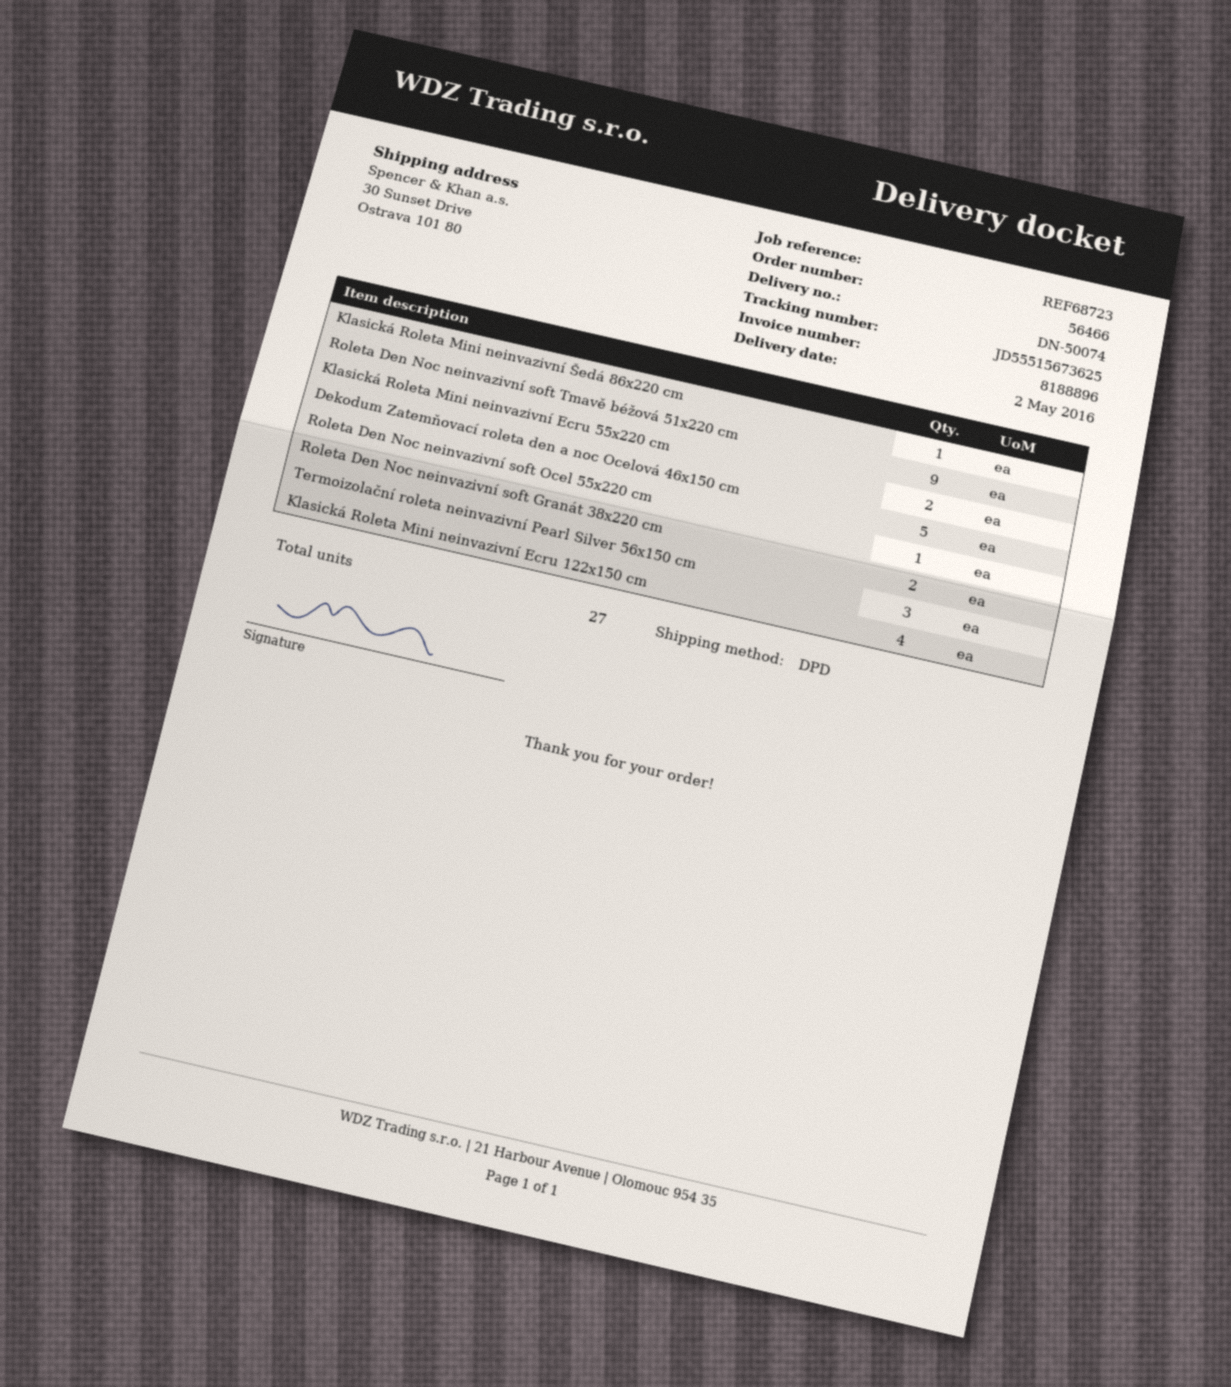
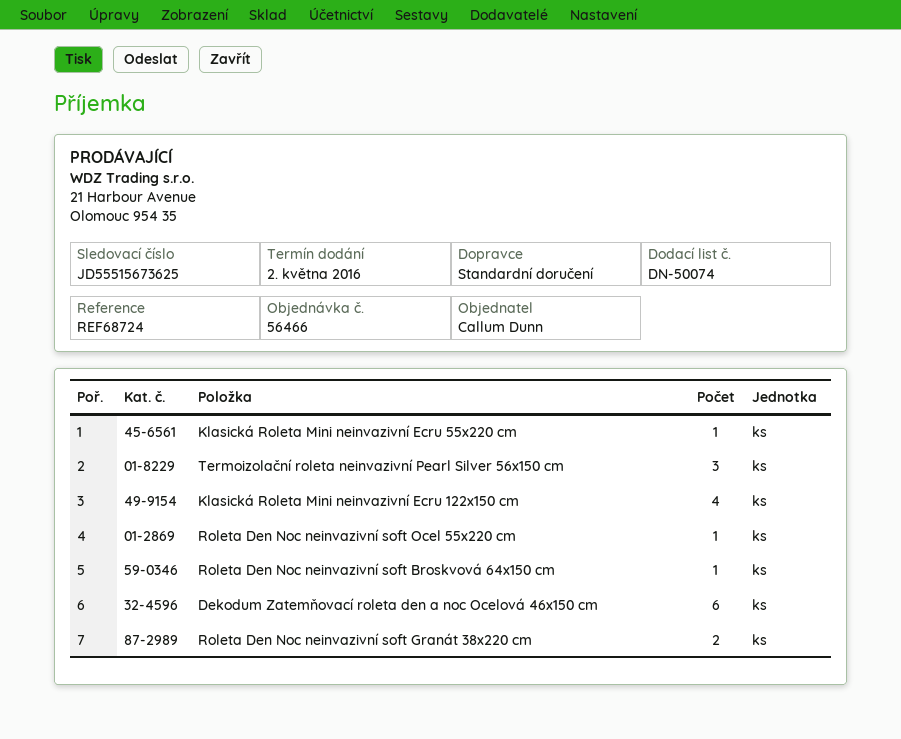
reference: REF68723 -> REF68724
shipping method: DPD -> standard
Klasická Roleta Mini neinvazivní Šedá 86x220 cm: 1 -> none
Roleta Den Noc neinvazivní soft Tmavě béžová 51x220 cm: 9 -> none
Klasická Roleta Mini neinvazivní Ecru 55x220 cm: 2 -> 1
Dekodum Zatemňovací roleta den a noc Ocelová 46x150 cm: 5 -> 6
Roleta Den Noc neinvazivní soft Broskvová 64x150 cm: none -> 1

